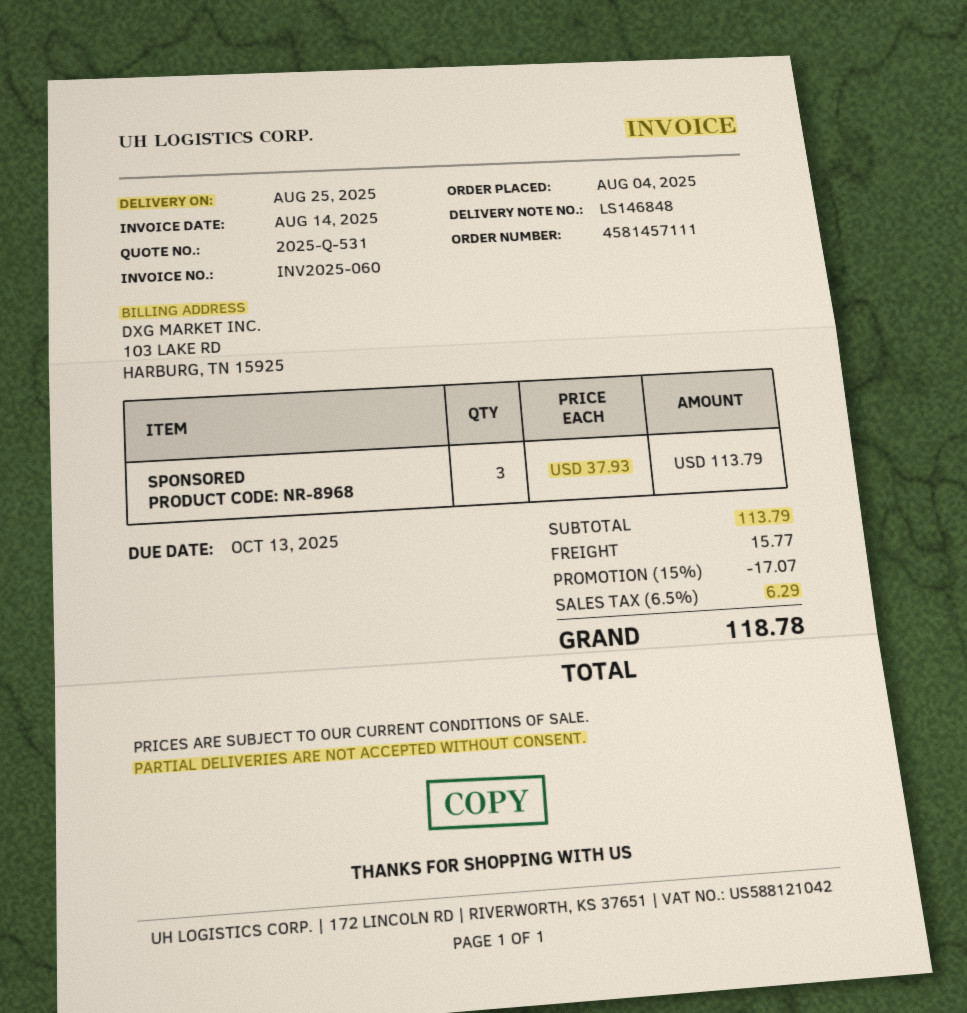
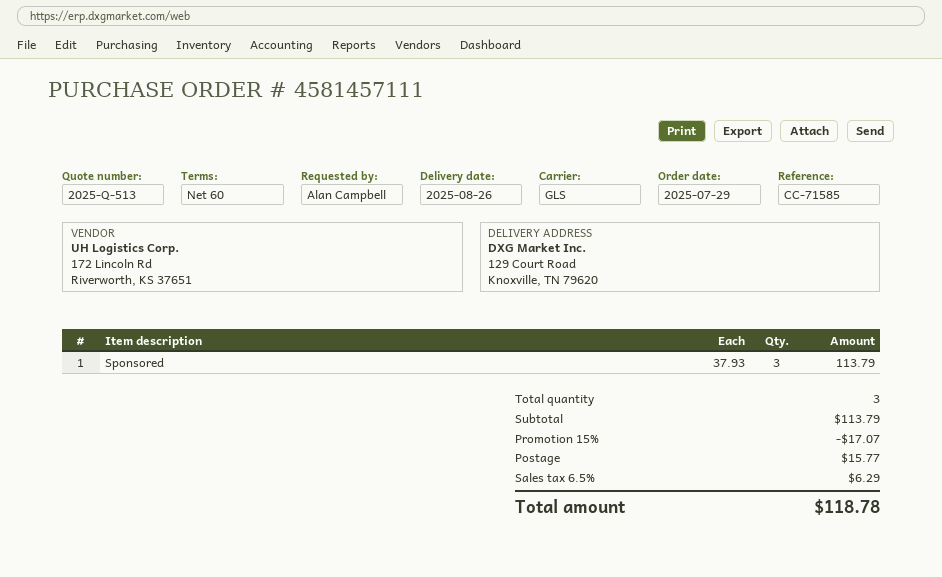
quote number: 2025-Q-531 -> 2025-Q-513
order date: 2025-08-04 -> 2025-07-29
delivery date: 2025-08-25 -> 2025-08-26

